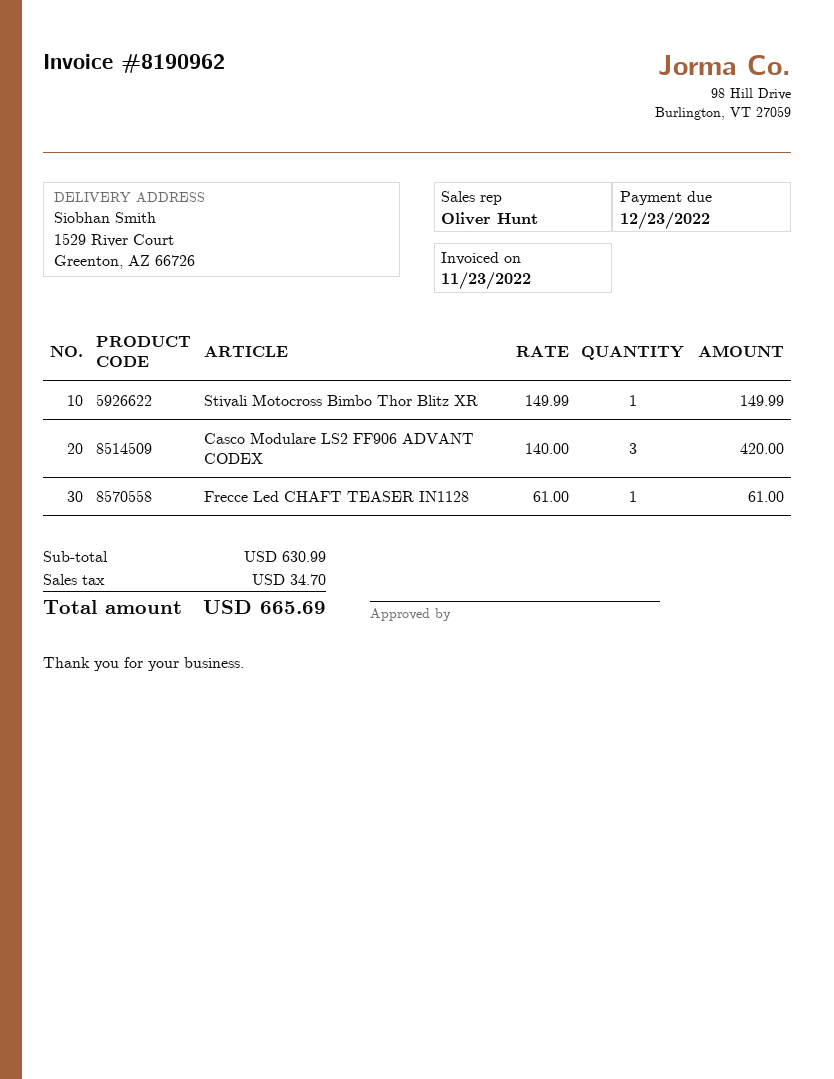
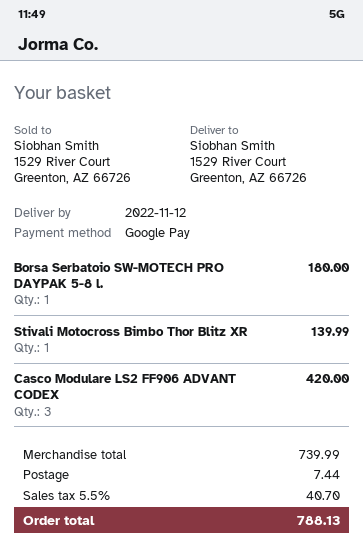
Stivali Motocross Bimbo Thor Blitz XR: 1 for 149.99 -> 1 for 139.99
Frecce Led CHAFT TEASER IN1128: 1 for 61.00 -> none
Borsa Serbatoio SW-MOTECH PRO DAYPAK 5-8 l.: none -> 1 for 180.00
subtotal: 630.99 -> 739.99
shipping: none -> 7.44
tax: 34.70 -> 40.70
total: 665.69 -> 788.13

